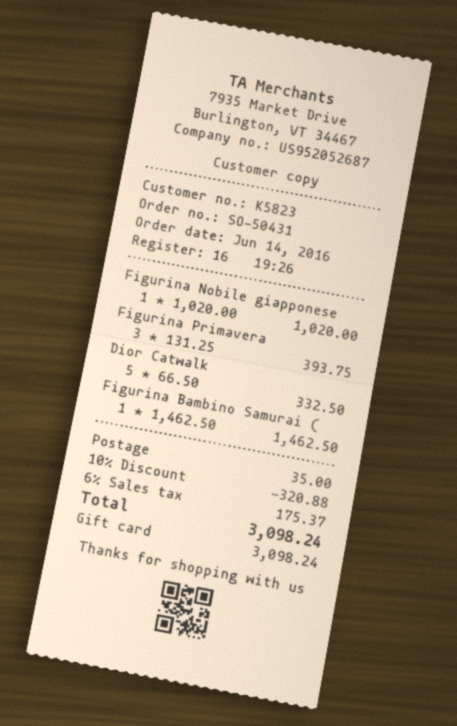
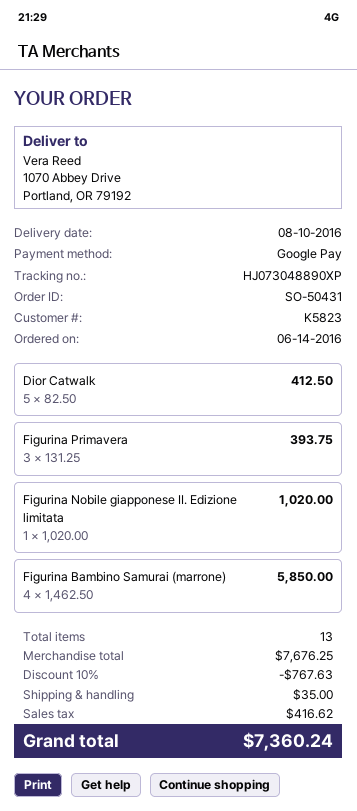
payment method: gift card -> Google Pay
Dior Catwalk: 5 x 66.50 = 332.50 -> 5 x 82.50 = 412.50
Figurina Bambino Samurai (: 1 x 1462.50 = 1462.50 -> 4 x 1462.50 = 5850.00
discount: 10% = 320.88 -> 10% = 767.63
tax: 175.37 -> 416.62
total: 3098.24 -> 7360.24

